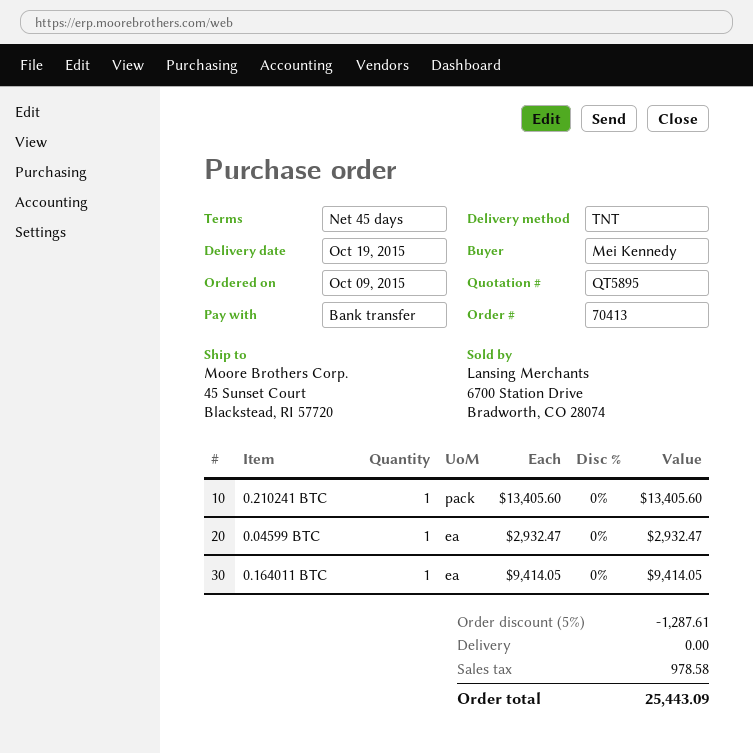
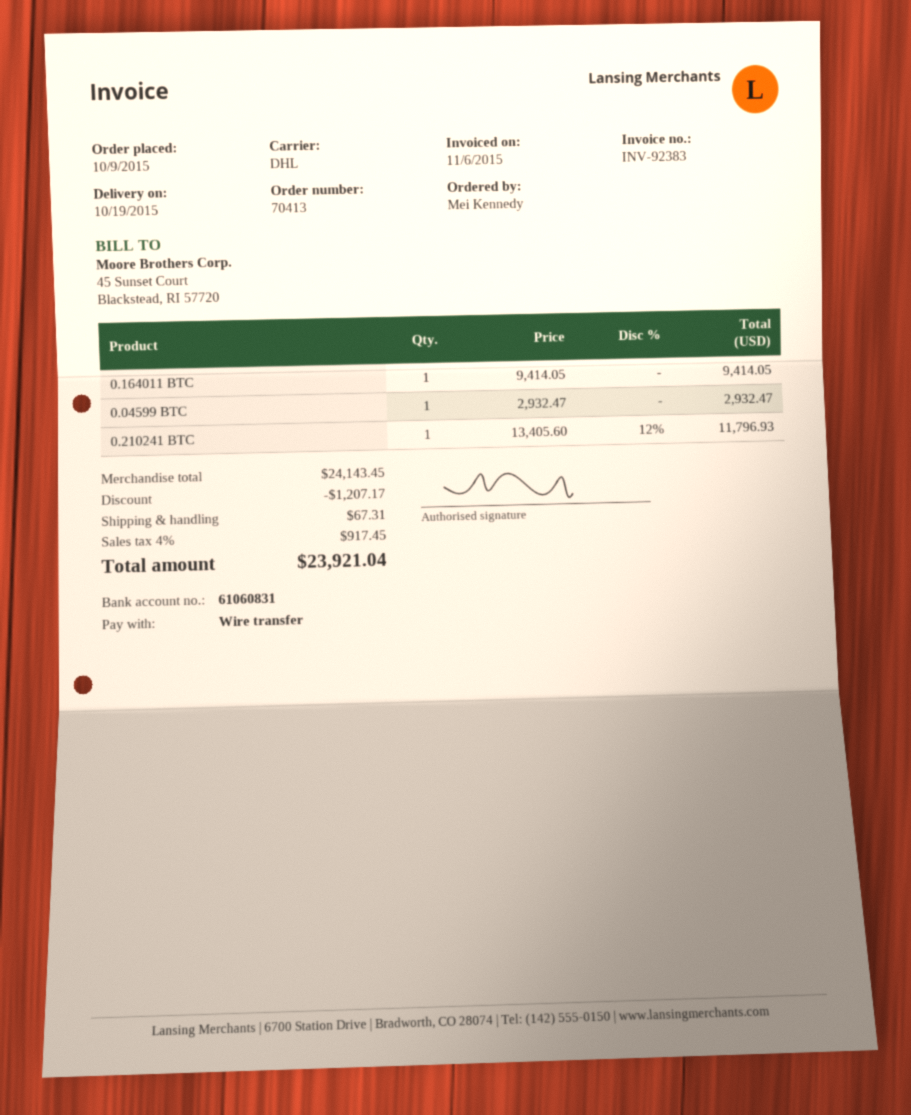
shipping method: TNT -> DHL
0.210241 BTC: 1 x 13405.60 = 13405.60 -> 1 x 13405.60 - 12% = 11796.93
discount: 1287.61 -> 1207.17
shipping: 0.00 -> 67.31
tax: 978.58 -> 917.45
total: 25443.09 -> 23921.04

